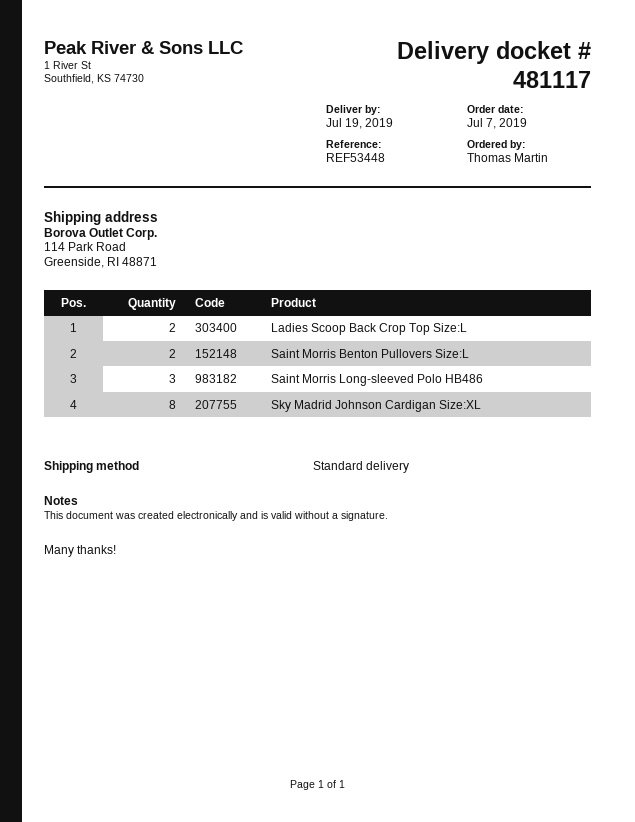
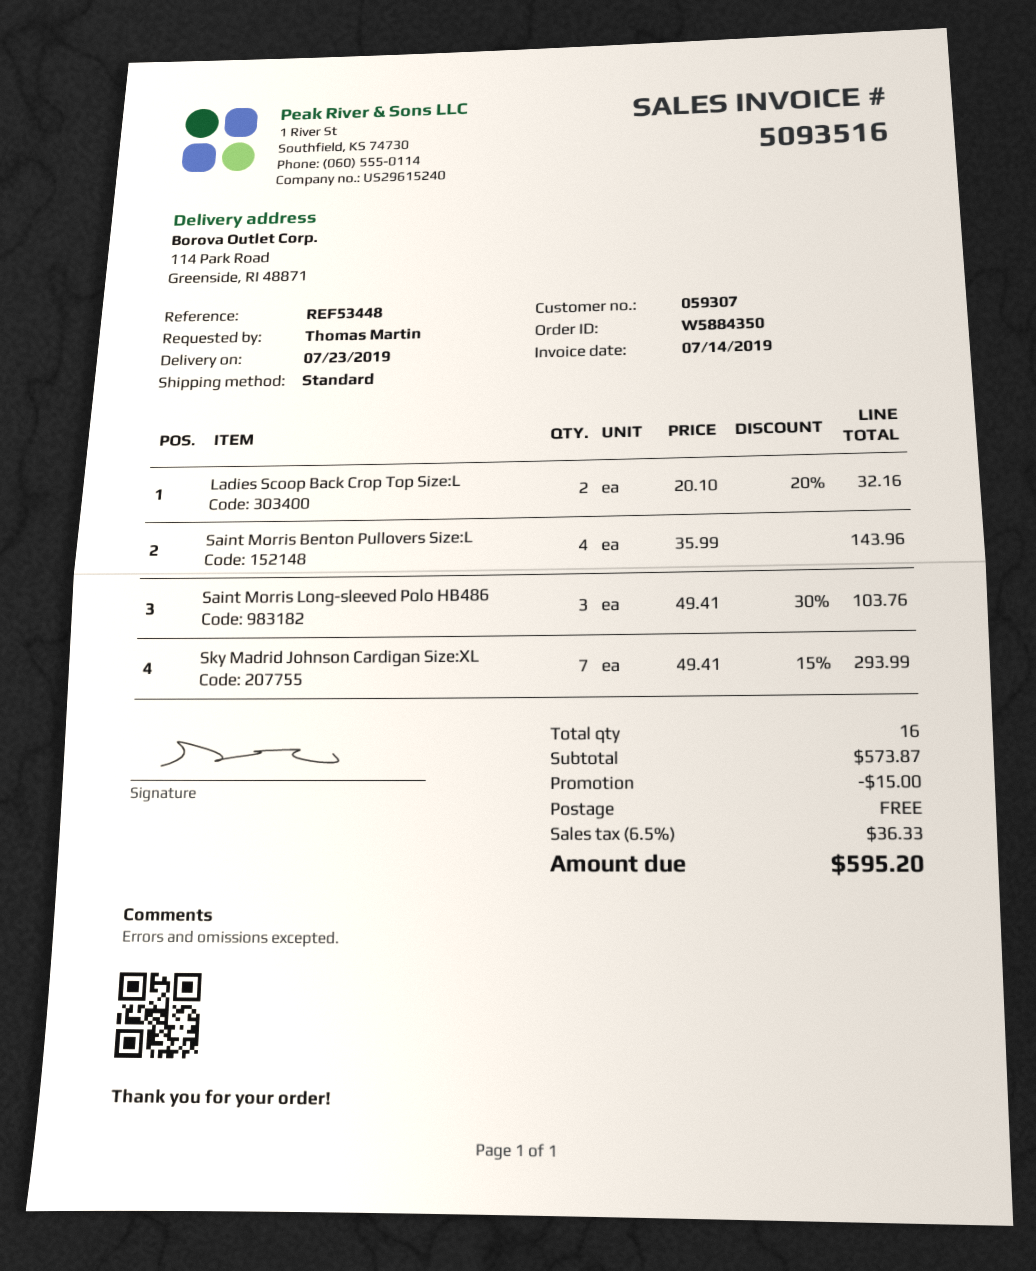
delivery date: 2019-07-19 -> 2019-07-23
Saint Morris Benton Pullovers Size:L: 2 -> 4
Sky Madrid Johnson Cardigan Size:XL: 8 -> 7

